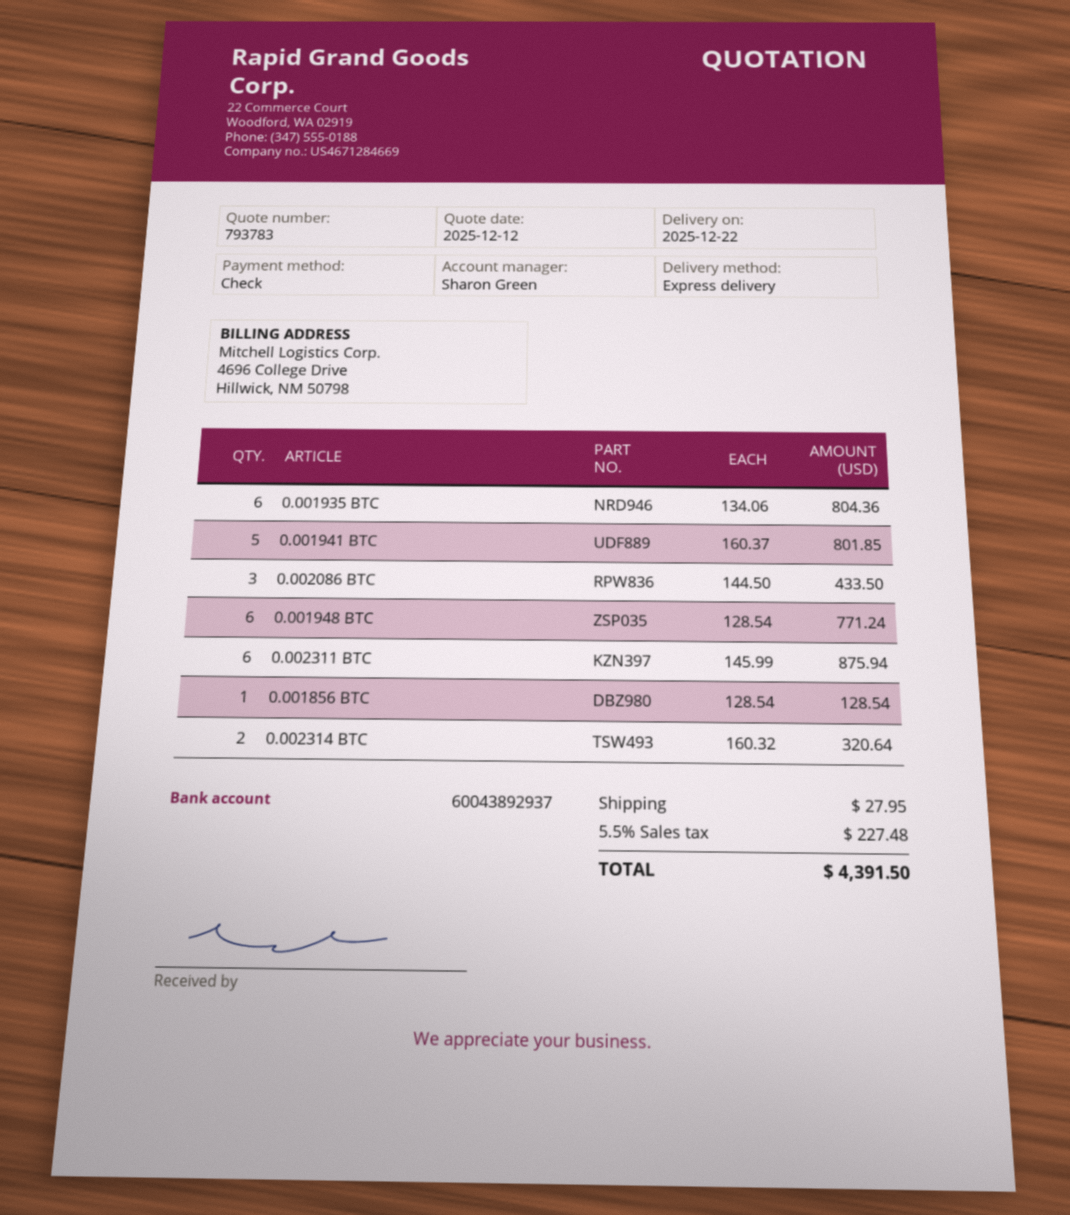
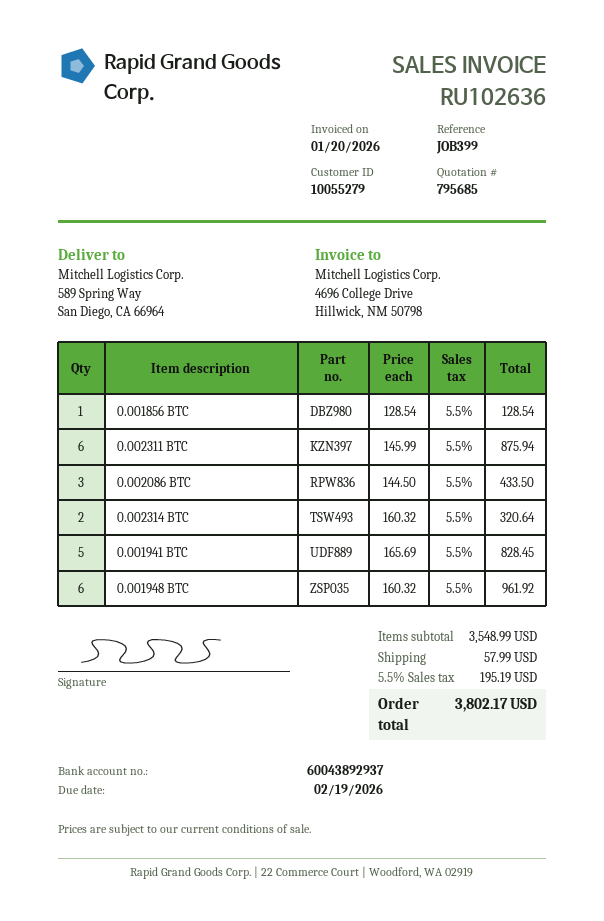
quote number: 793783 -> 795685
0.001935 BTC: 6 x 134.06 = 804.36 -> none
0.001941 BTC: 5 x 160.37 = 801.85 -> 5 x 165.69 = 828.45
0.001948 BTC: 6 x 128.54 = 771.24 -> 6 x 160.32 = 961.92
shipping: 27.95 -> 57.99
tax: 5.5% = 227.48 -> 5.5% = 195.19
total: 4391.50 -> 3802.17

